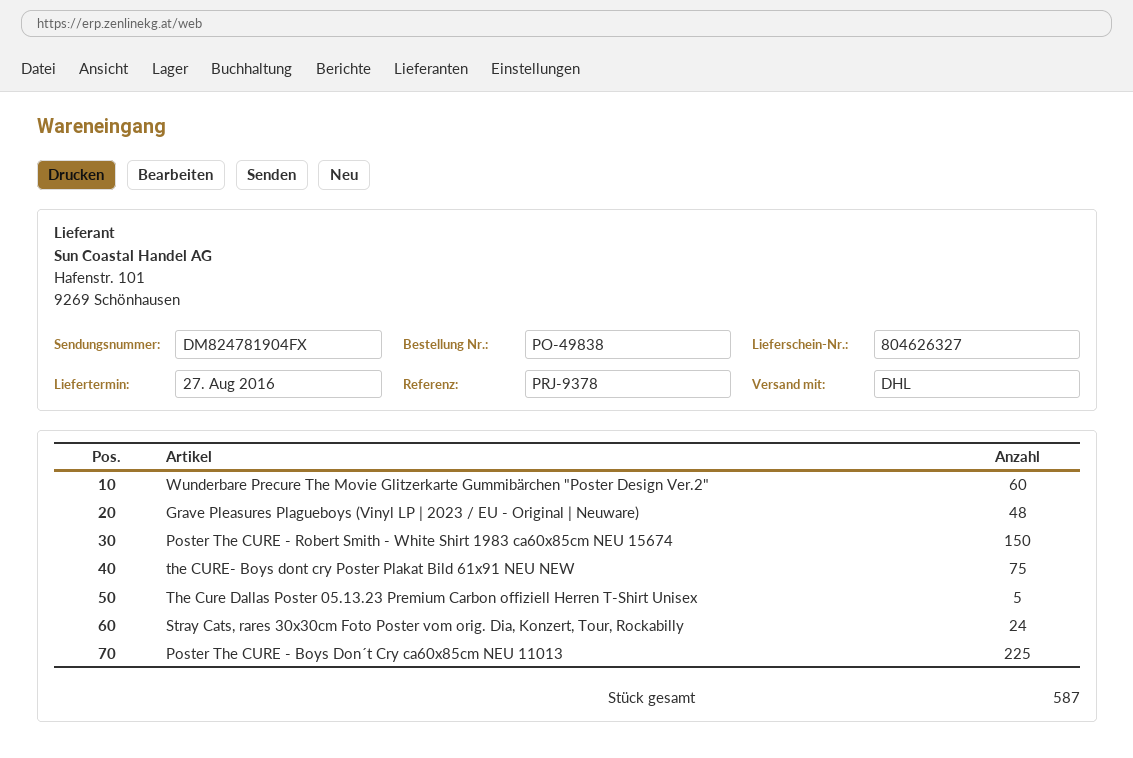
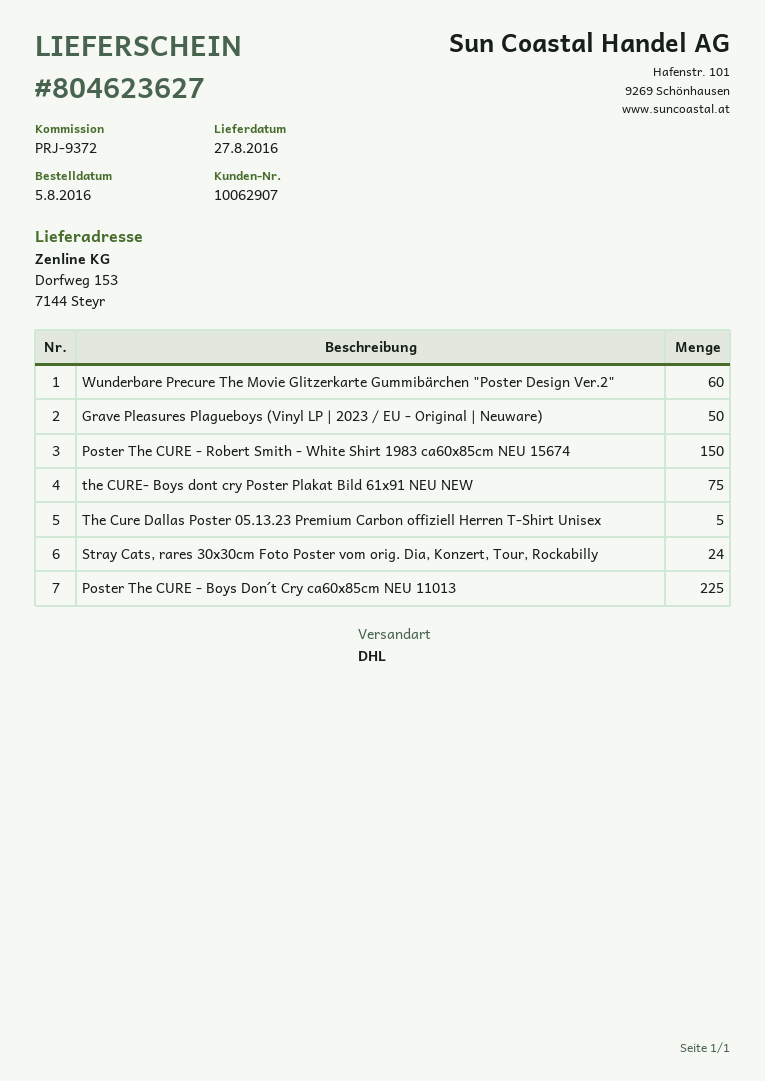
delivery note number: 804626327 -> 804623627
reference: PRJ-9378 -> PRJ-9372
Grave Pleasures Plagueboys (Vinyl LP | 2023 / EU - Original | Neuware): 48 -> 50

